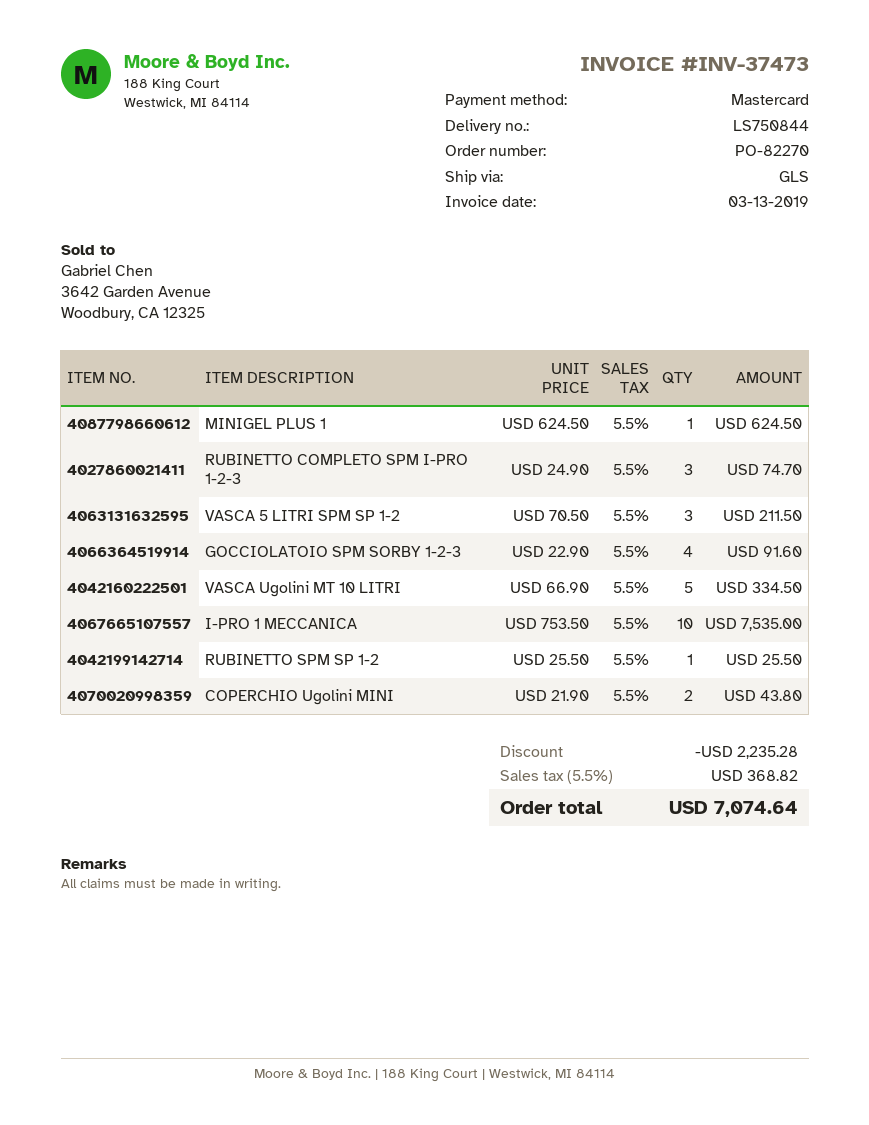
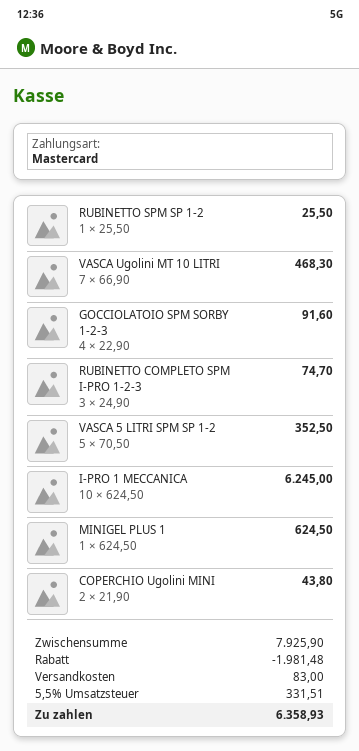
VASCA 5 LITRI SPM SP 1-2: 3 x 70.50 = 211.50 -> 5 x 70.50 = 352.50
VASCA Ugolini MT 10 LITRI: 5 x 66.90 = 334.50 -> 7 x 66.90 = 468.30
I-PRO 1 MECCANICA: 10 x 753.50 = 7535.00 -> 10 x 624.50 = 6245.00
discount: 2235.28 -> 1981.48
shipping: none -> 83.00
tax: 5.5% = 368.82 -> 5.5% = 331.51
total: 7074.64 -> 6358.93

